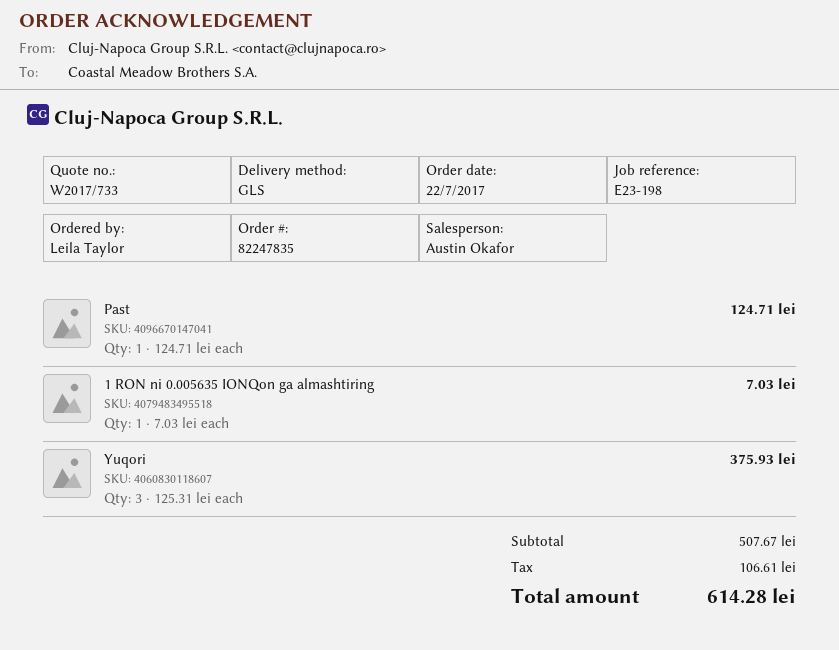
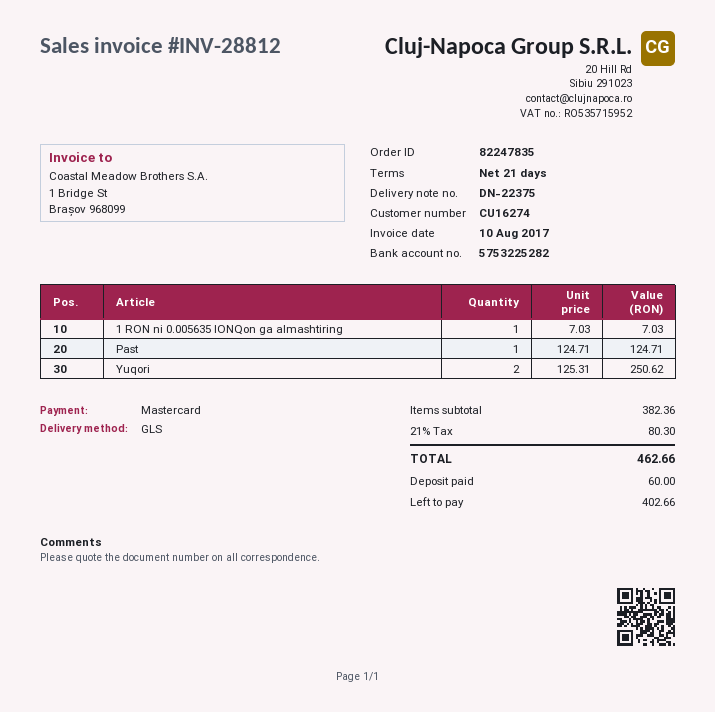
Yuqori: 3 x 125.31 = 375.93 -> 2 x 125.31 = 250.62
subtotal: 507.67 -> 382.36
tax: 106.61 -> 80.30
total: 614.28 -> 462.66

